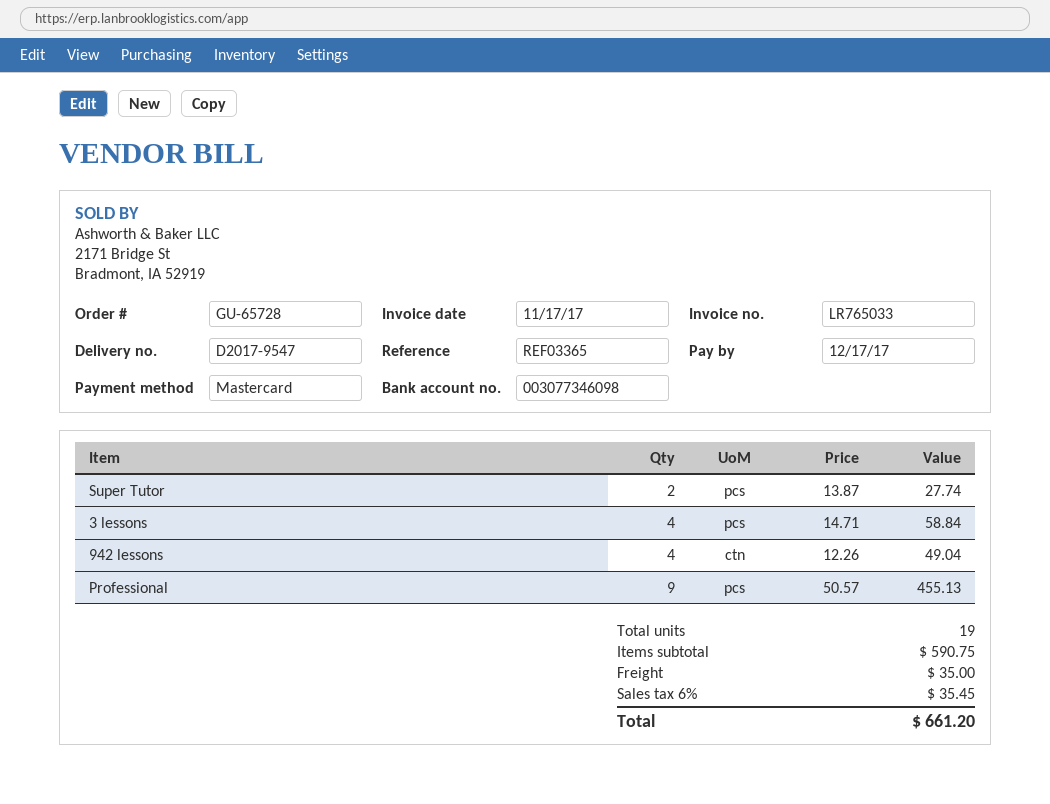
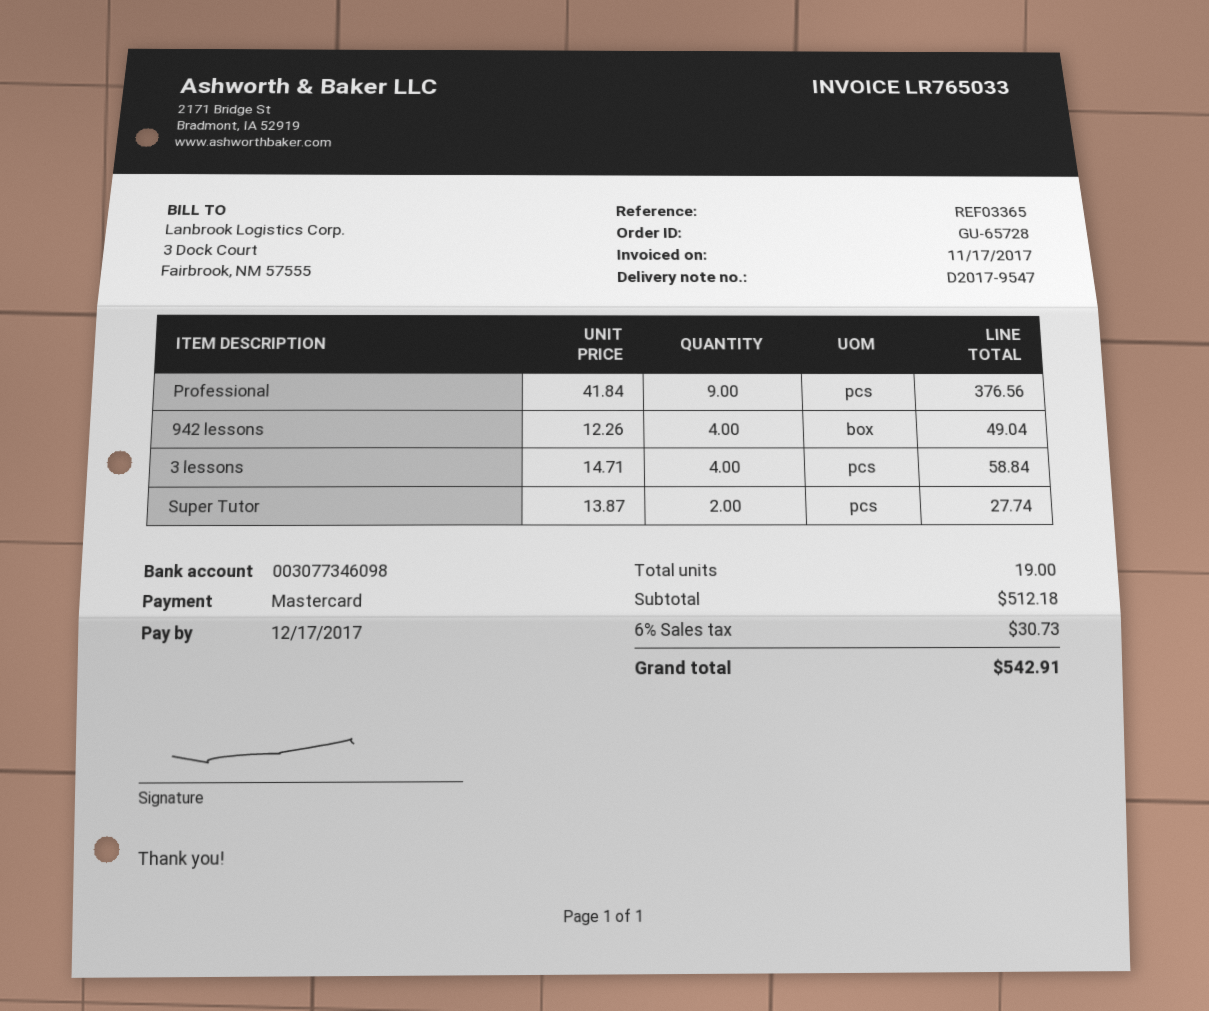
Professional: 9 x 50.57 = 455.13 -> 9 x 41.84 = 376.56
subtotal: 590.75 -> 512.18
shipping: 35.00 -> none
tax: 6% = 35.45 -> 6% = 30.73
total: 661.20 -> 542.91

